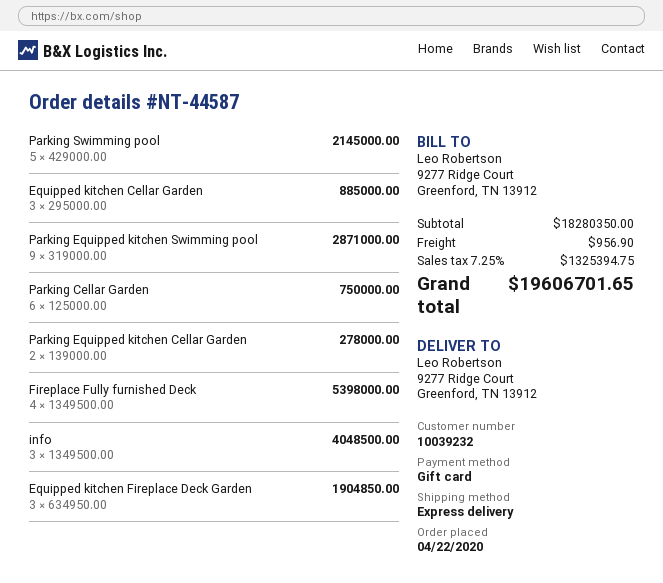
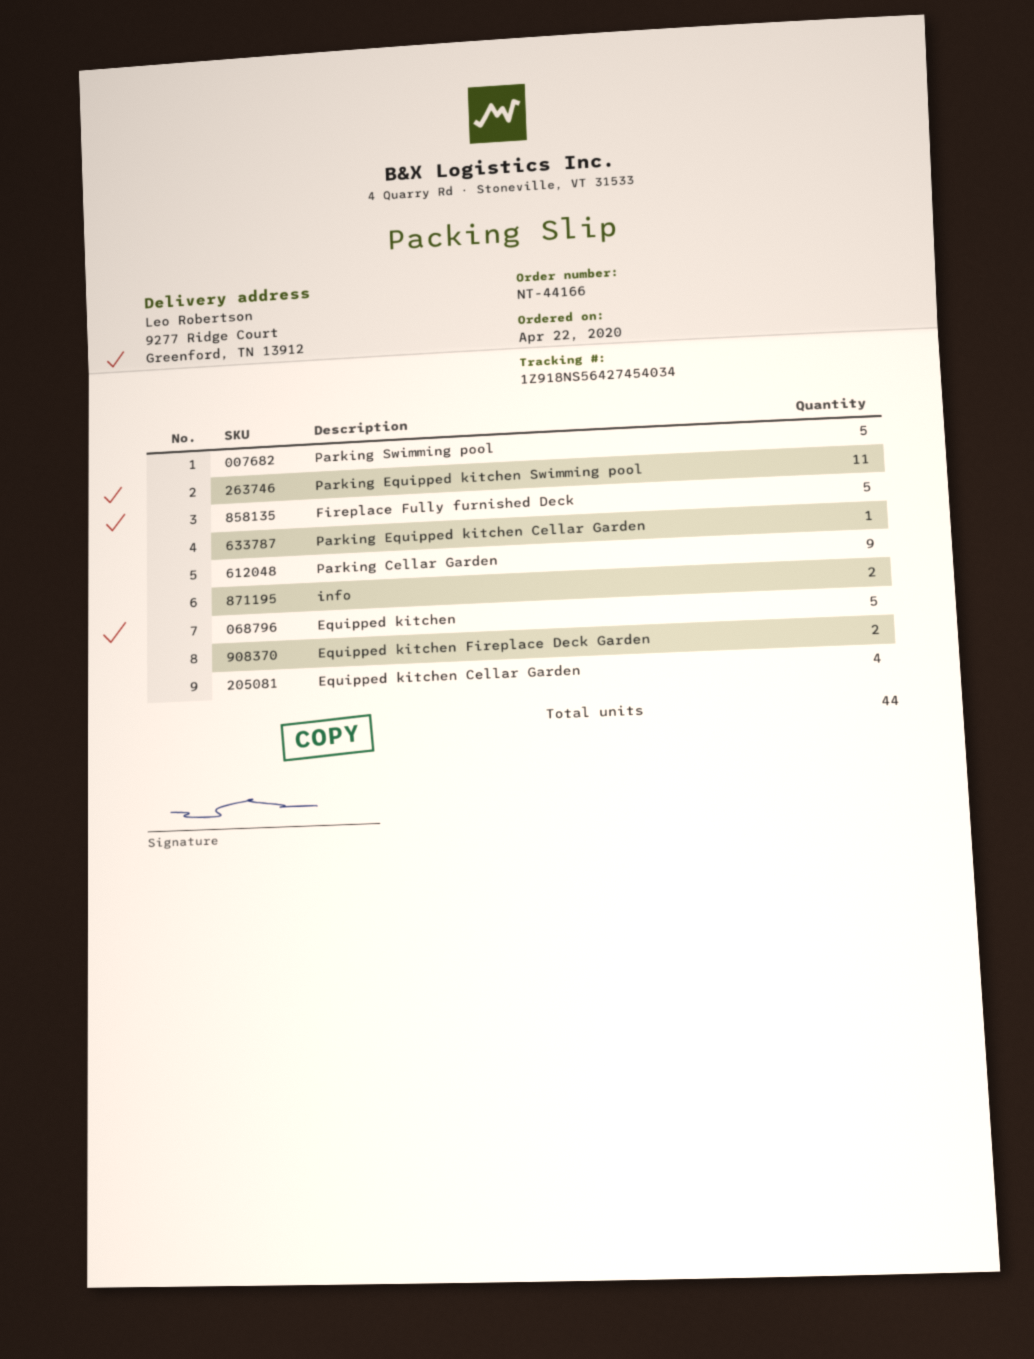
order number: NT-44587 -> NT-44166
Equipped kitchen Cellar Garden: 3 -> 4
Parking Equipped kitchen Swimming pool: 9 -> 11
Parking Cellar Garden: 6 -> 9
Parking Equipped kitchen Cellar Garden: 2 -> 1
Fireplace Fully furnished Deck: 4 -> 5
info: 3 -> 2
Equipped kitchen Fireplace Deck Garden: 3 -> 2
Equipped kitchen: none -> 5

